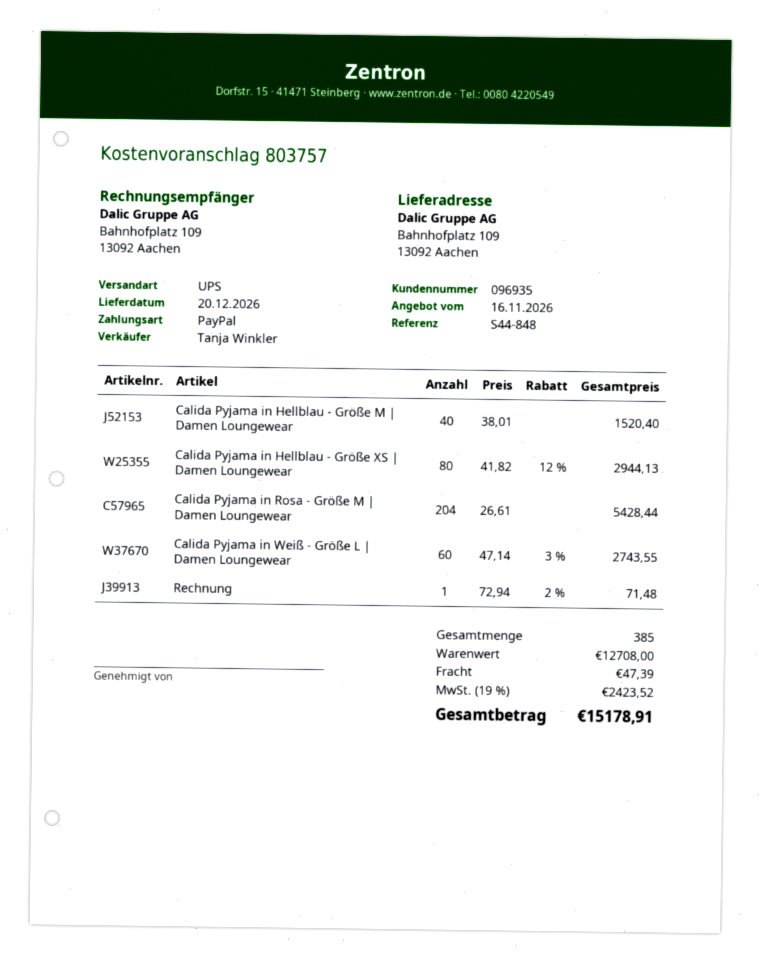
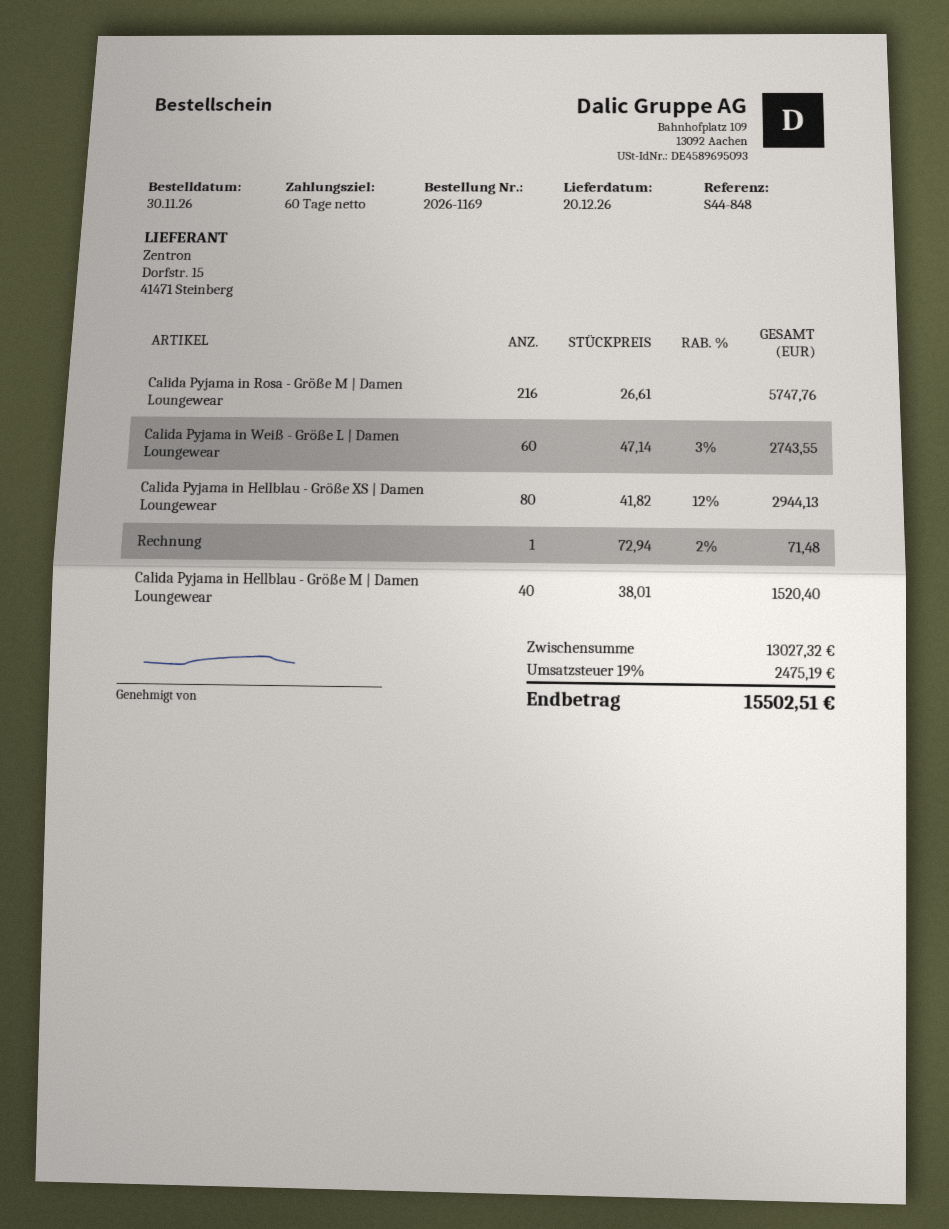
Calida Pyjama in Rosa - Größe M | Damen Loungewear: 204 x 26.61 = 5428.44 -> 216 x 26.61 = 5747.76
subtotal: 12708.00 -> 13027.32
shipping: 47.39 -> none
tax: 19% = 2423.52 -> 19% = 2475.19
total: 15178.91 -> 15502.51

